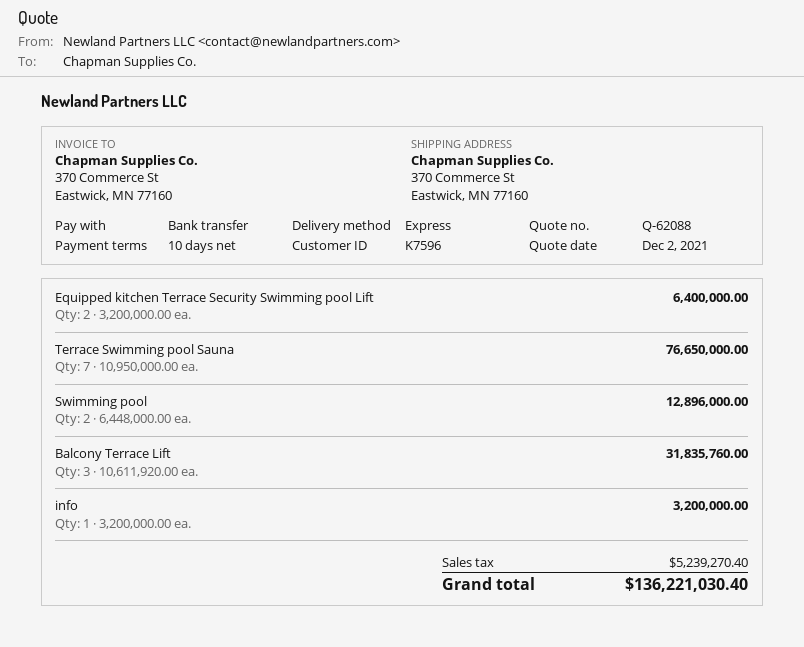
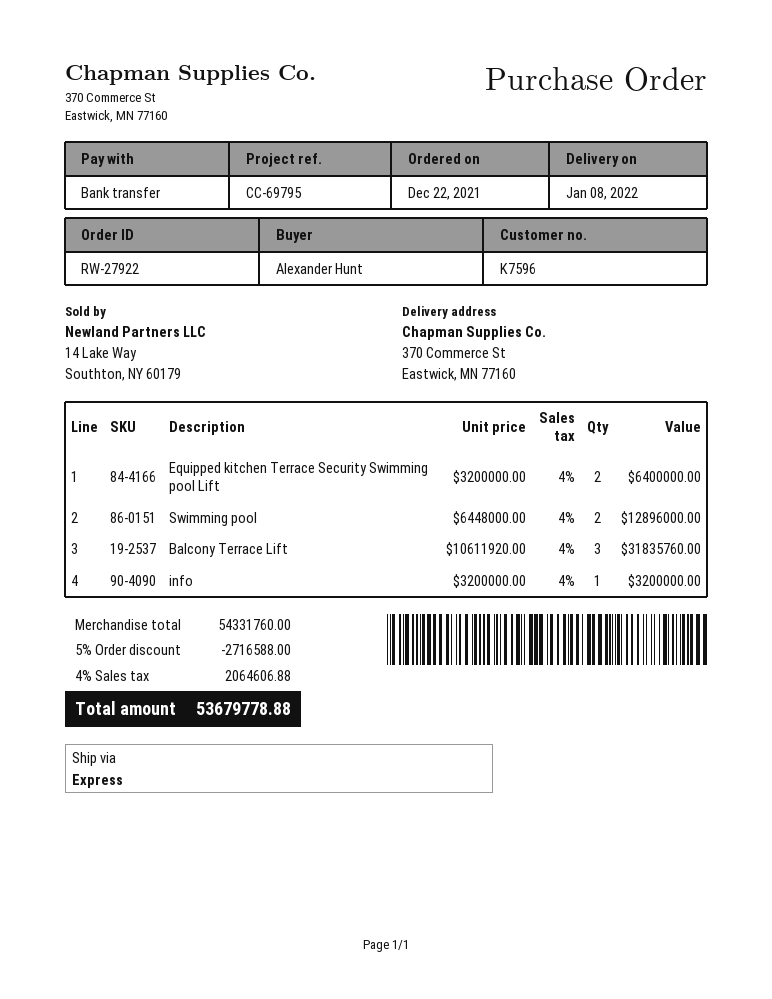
Terrace Swimming pool Sauna: 7 x 10950000.00 = 76650000.00 -> none
discount: none -> 5% = 2716588.00
tax: 5239270.40 -> 2064606.88
total: 136221030.40 -> 53679778.88

